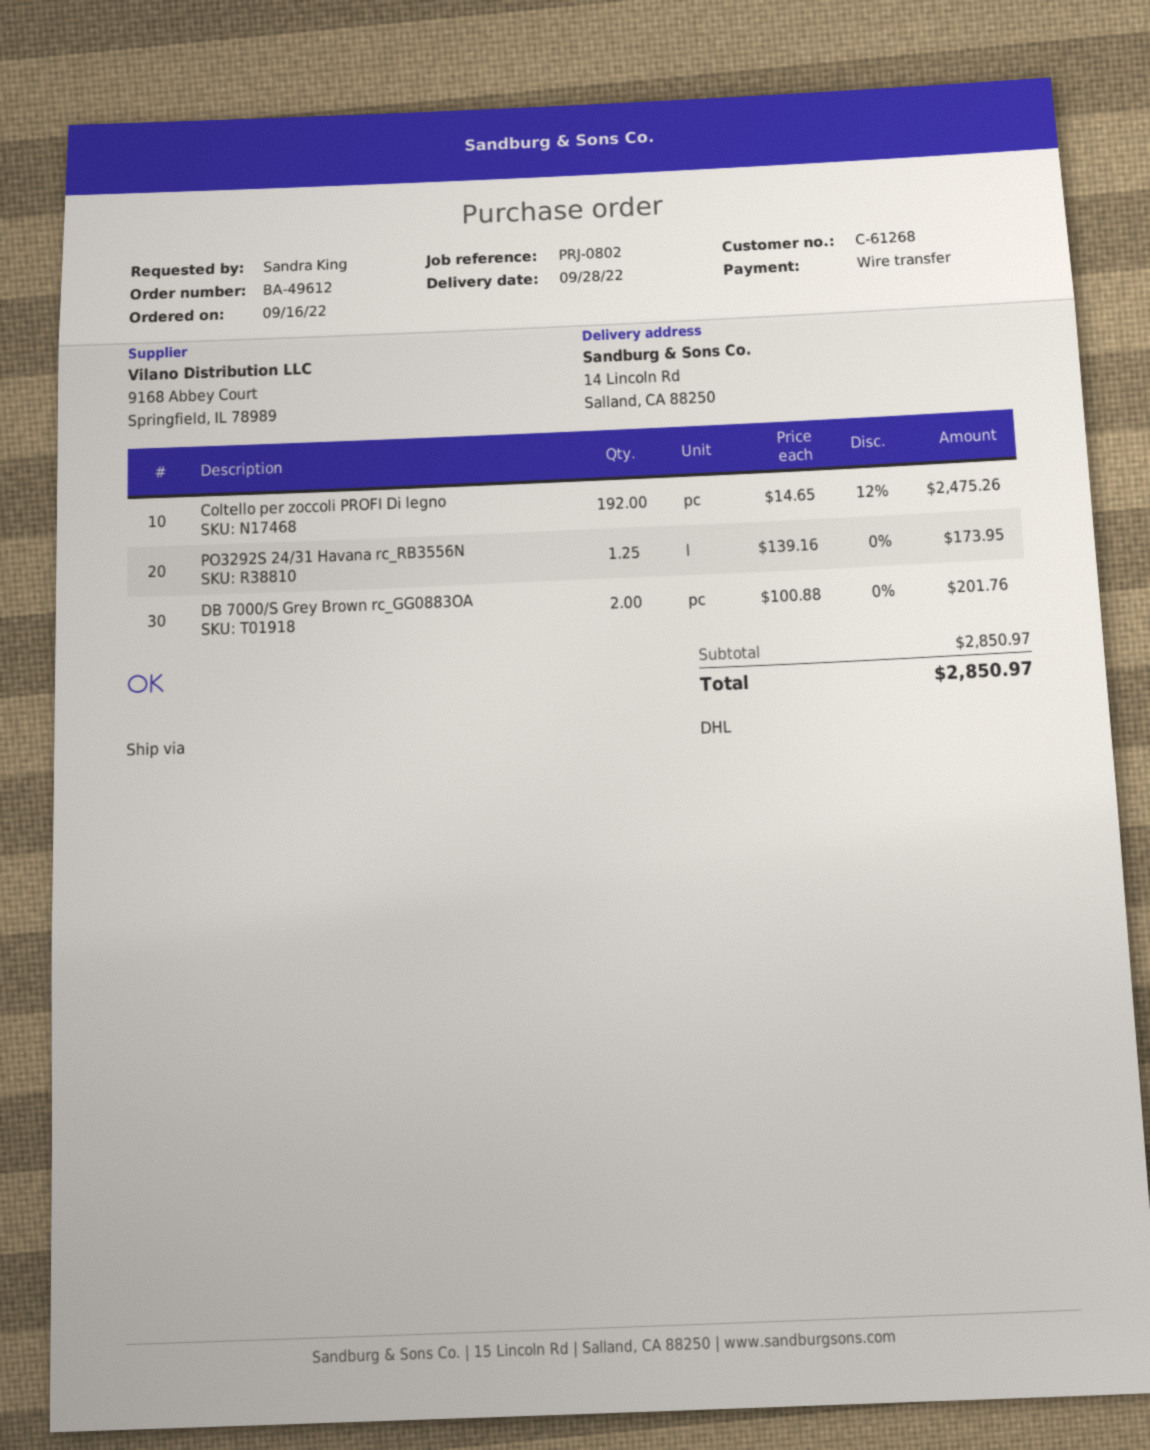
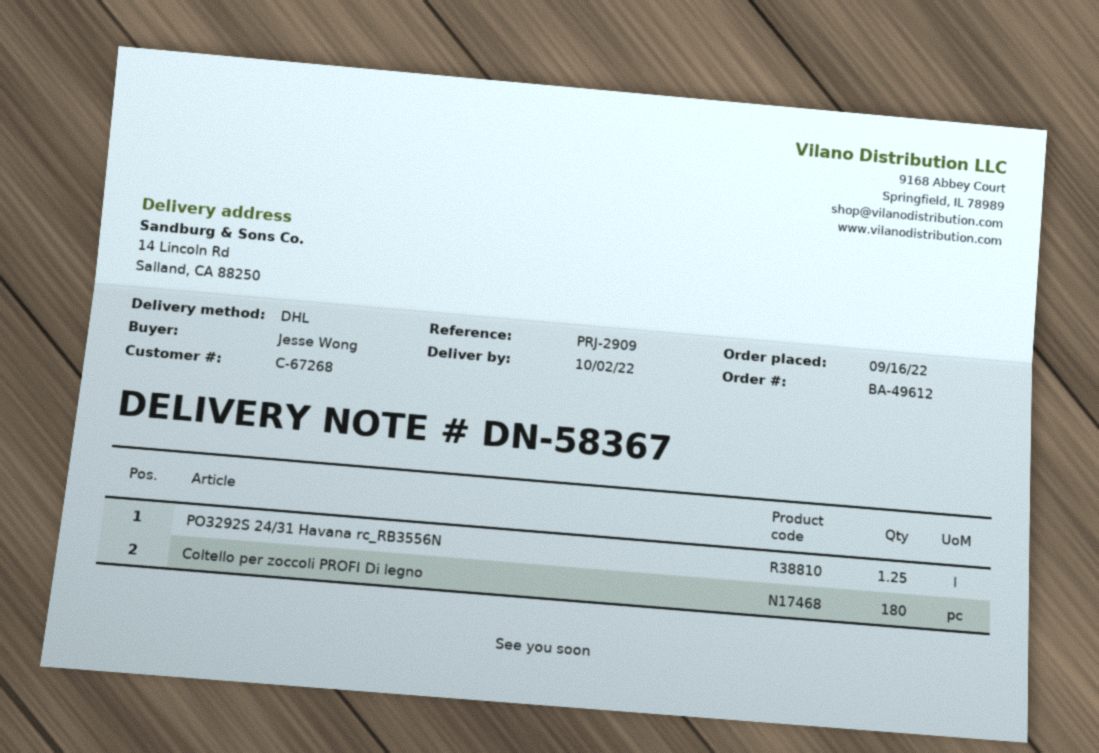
delivery date: 2022-09-28 -> 2022-10-02
customer number: C-61268 -> C-67268
reference: PRJ-0802 -> PRJ-2909
ordered by: Sandra King -> Jesse Wong
Coltello per zoccoli PROFI Di legno: 192 -> 180
DB 7000/S Grey Brown rc_GG0883OA: 2 -> none

